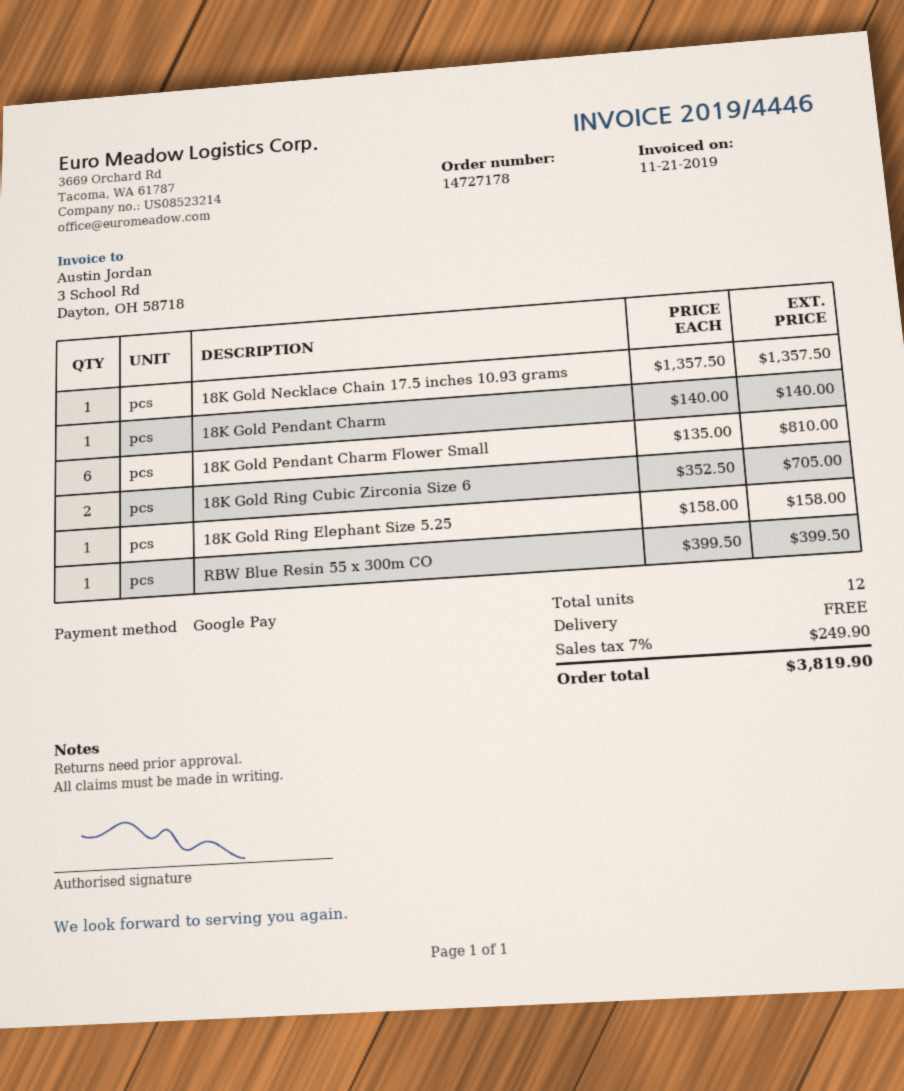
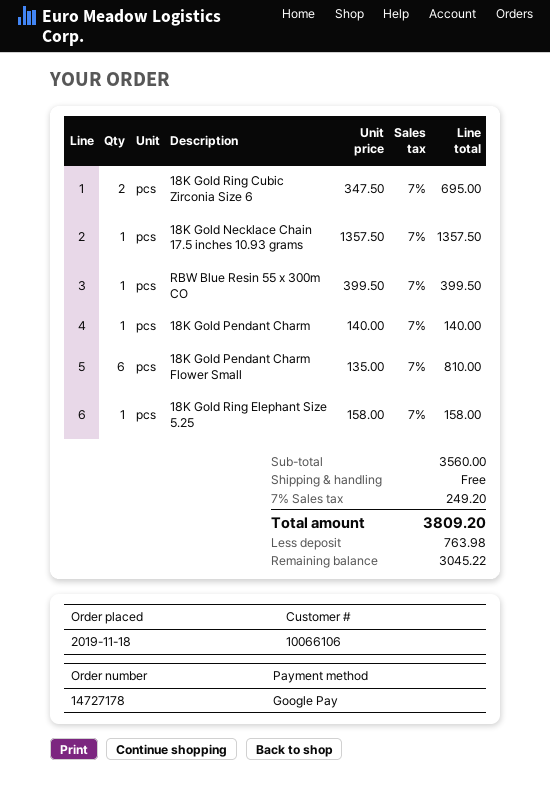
18K Gold Ring Cubic Zirconia Size 6: 2 x 352.50 = 705.00 -> 2 x 347.50 = 695.00
tax: 7% = 249.90 -> 7% = 249.20
total: 3819.90 -> 3809.20

